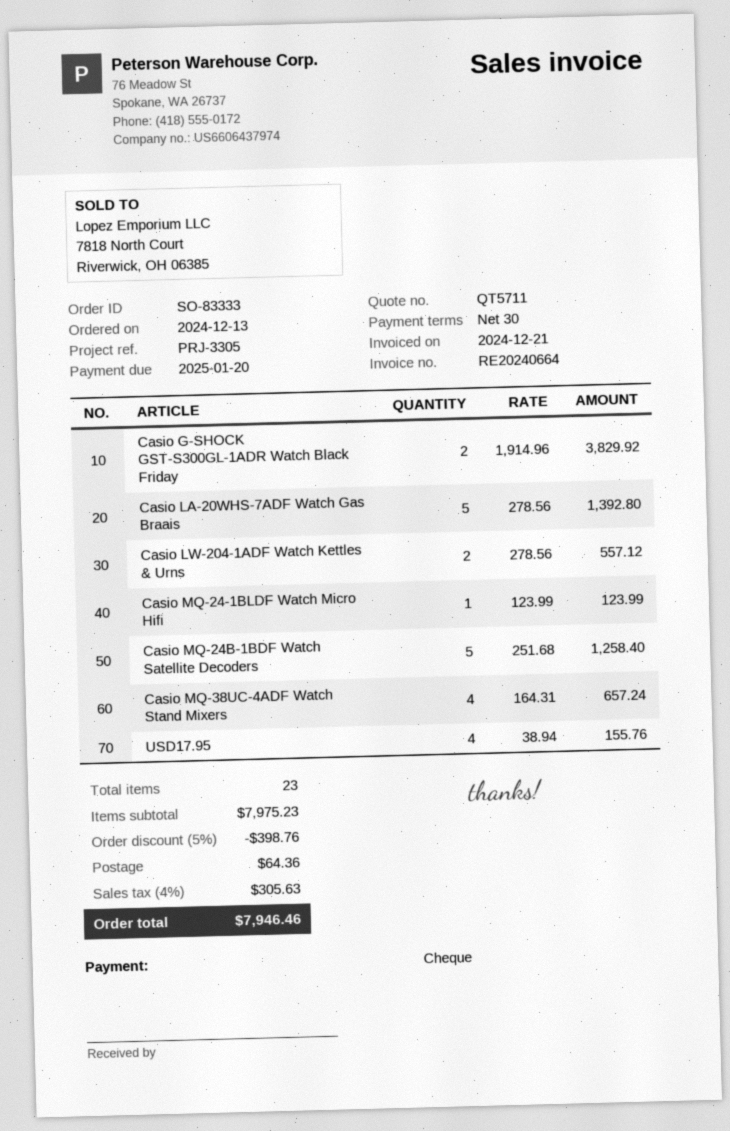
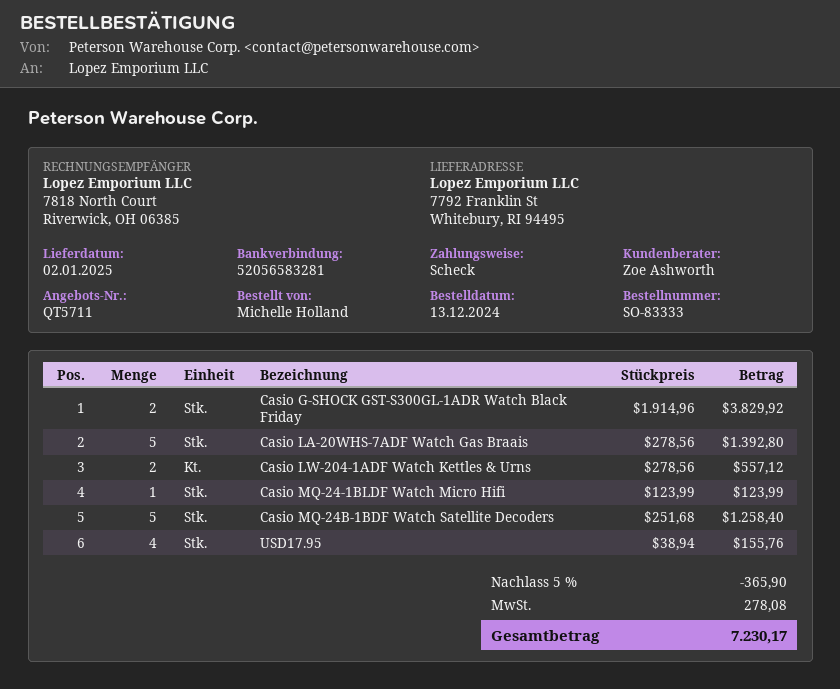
Casio MQ-38UC-4ADF Watch Stand Mixers: 4 x 164.31 = 657.24 -> none
discount: 5% = 398.76 -> 5% = 365.90
shipping: 64.36 -> none
tax: 305.63 -> 278.08
total: 7946.46 -> 7230.17

